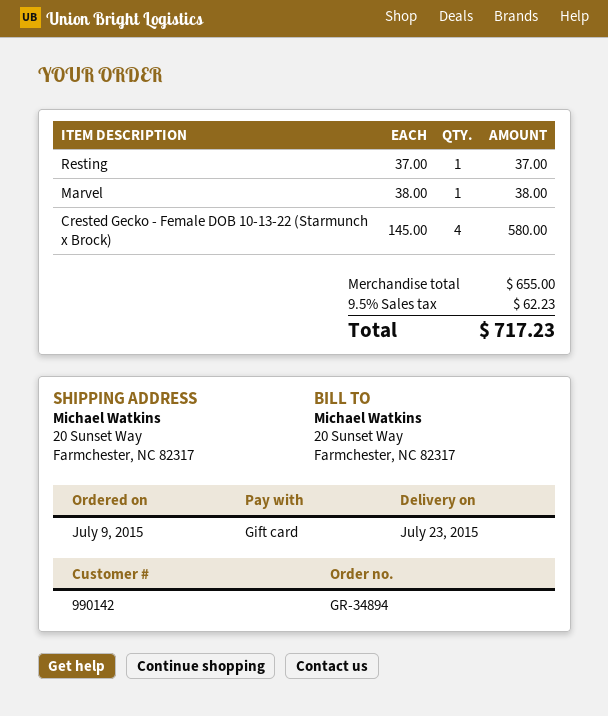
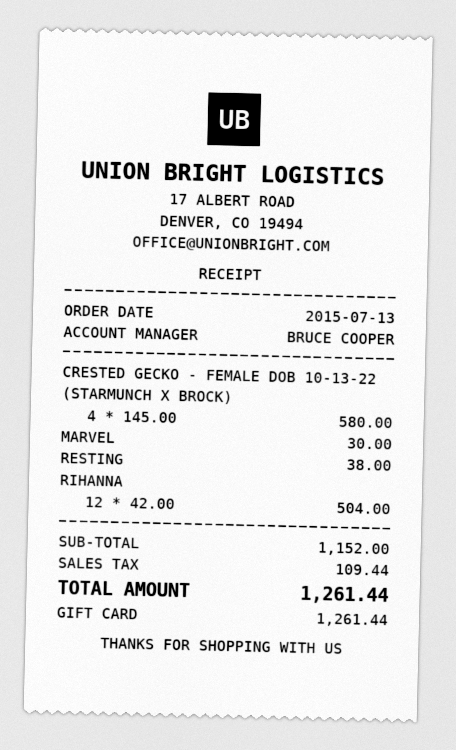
order date: 2015-07-09 -> 2015-07-13
Resting: 1 x 37.00 = 37.00 -> 1 x 38.00 = 38.00
Marvel: 1 x 38.00 = 38.00 -> 1 x 30.00 = 30.00
RIHANNA: none -> 12 x 42.00 = 504.00
subtotal: 655.00 -> 1152.00
tax: 62.23 -> 109.44
total: 717.23 -> 1261.44

